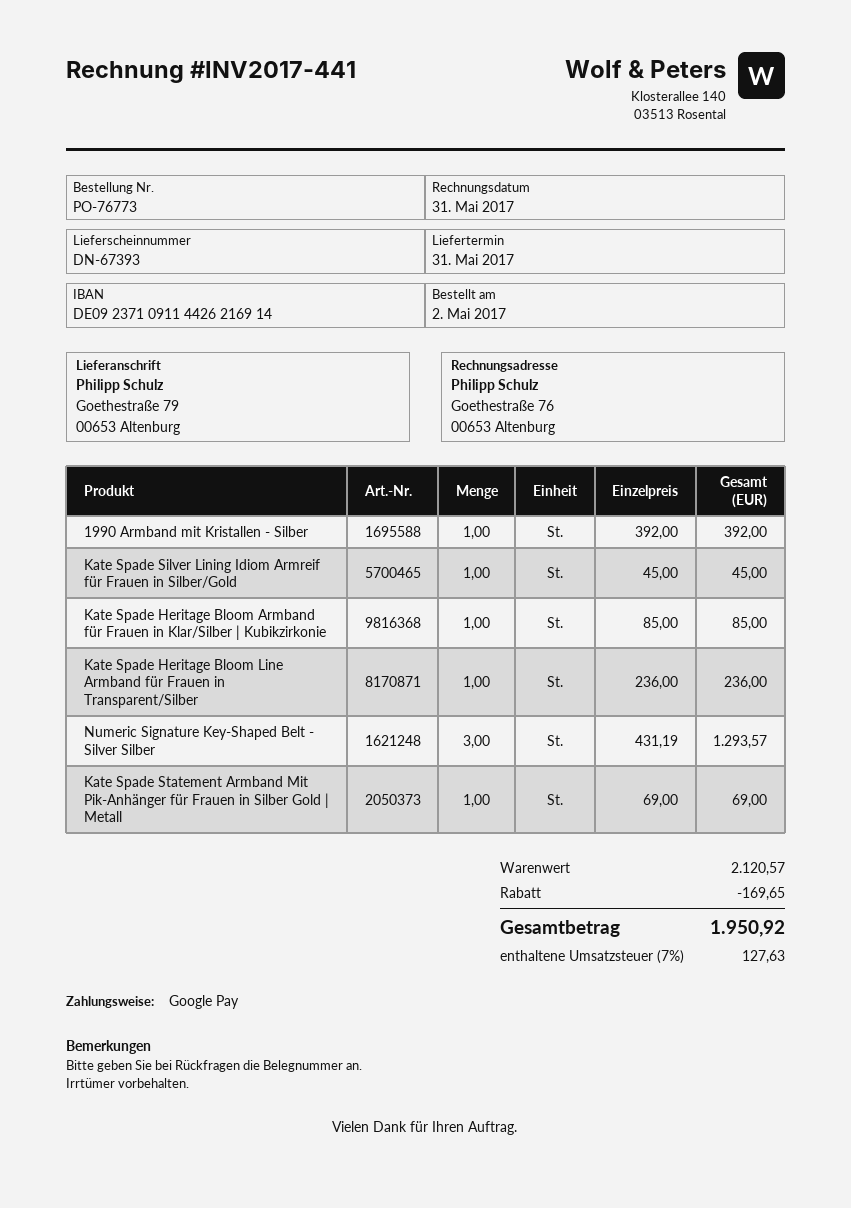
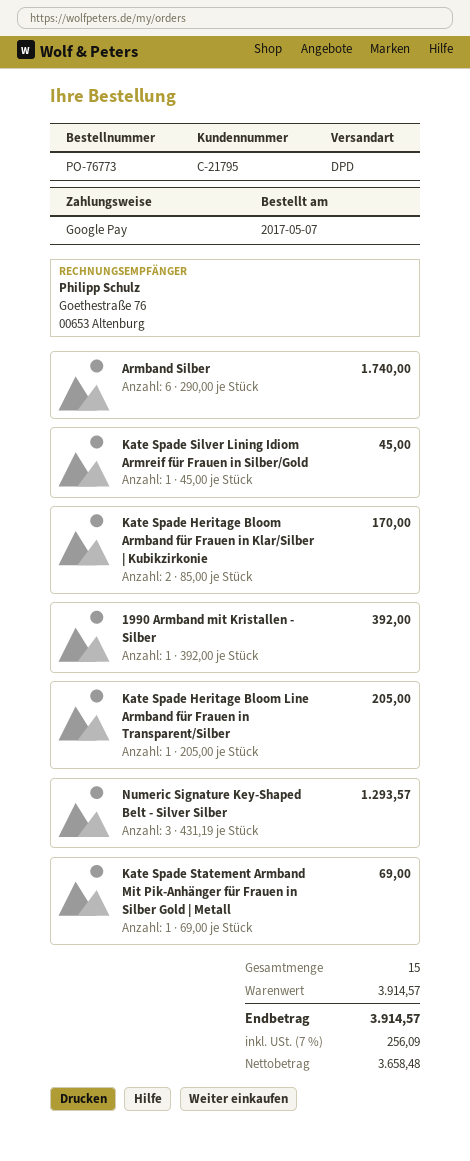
order date: 2017-05-02 -> 2017-05-07
Kate Spade Heritage Bloom Armband für Frauen in Klar/Silber | Kubikzirkonie: 1 x 85.00 = 85.00 -> 2 x 85.00 = 170.00
Kate Spade Heritage Bloom Line Armband für Frauen in Transparent/Silber: 1 x 236.00 = 236.00 -> 1 x 205.00 = 205.00
Armband Silber: none -> 6 x 290.00 = 1740.00
subtotal: 2120.57 -> 3914.57
discount: 169.65 -> none
tax: 7% = 127.63 -> 7% = 256.09
total: 1950.92 -> 3914.57

